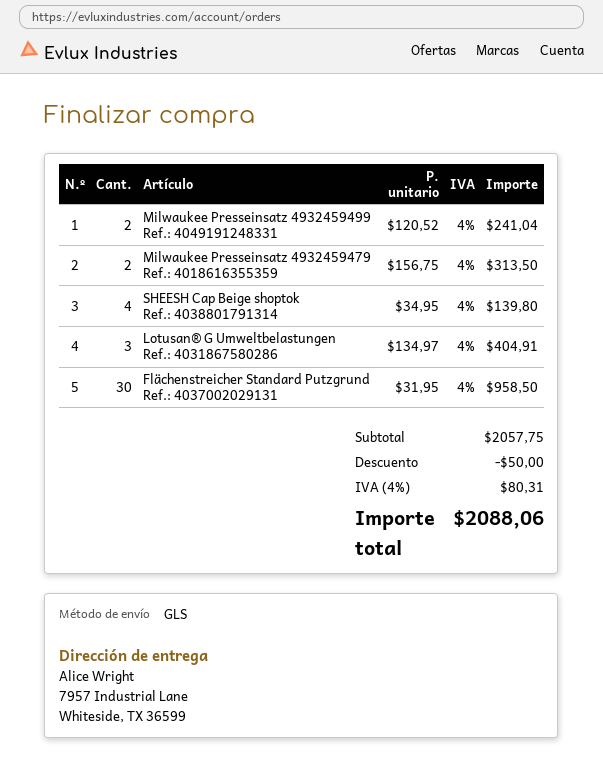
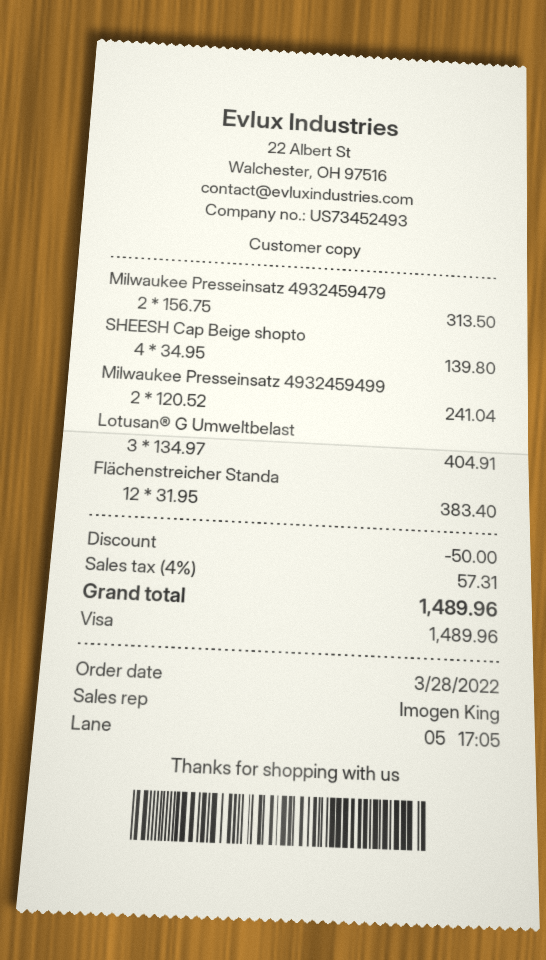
Flächenstreicher Standard Putzgrund: 30 x 31.95 = 958.50 -> 12 x 31.95 = 383.40
tax: 4% = 80.31 -> 4% = 57.31
total: 2088.06 -> 1489.96

